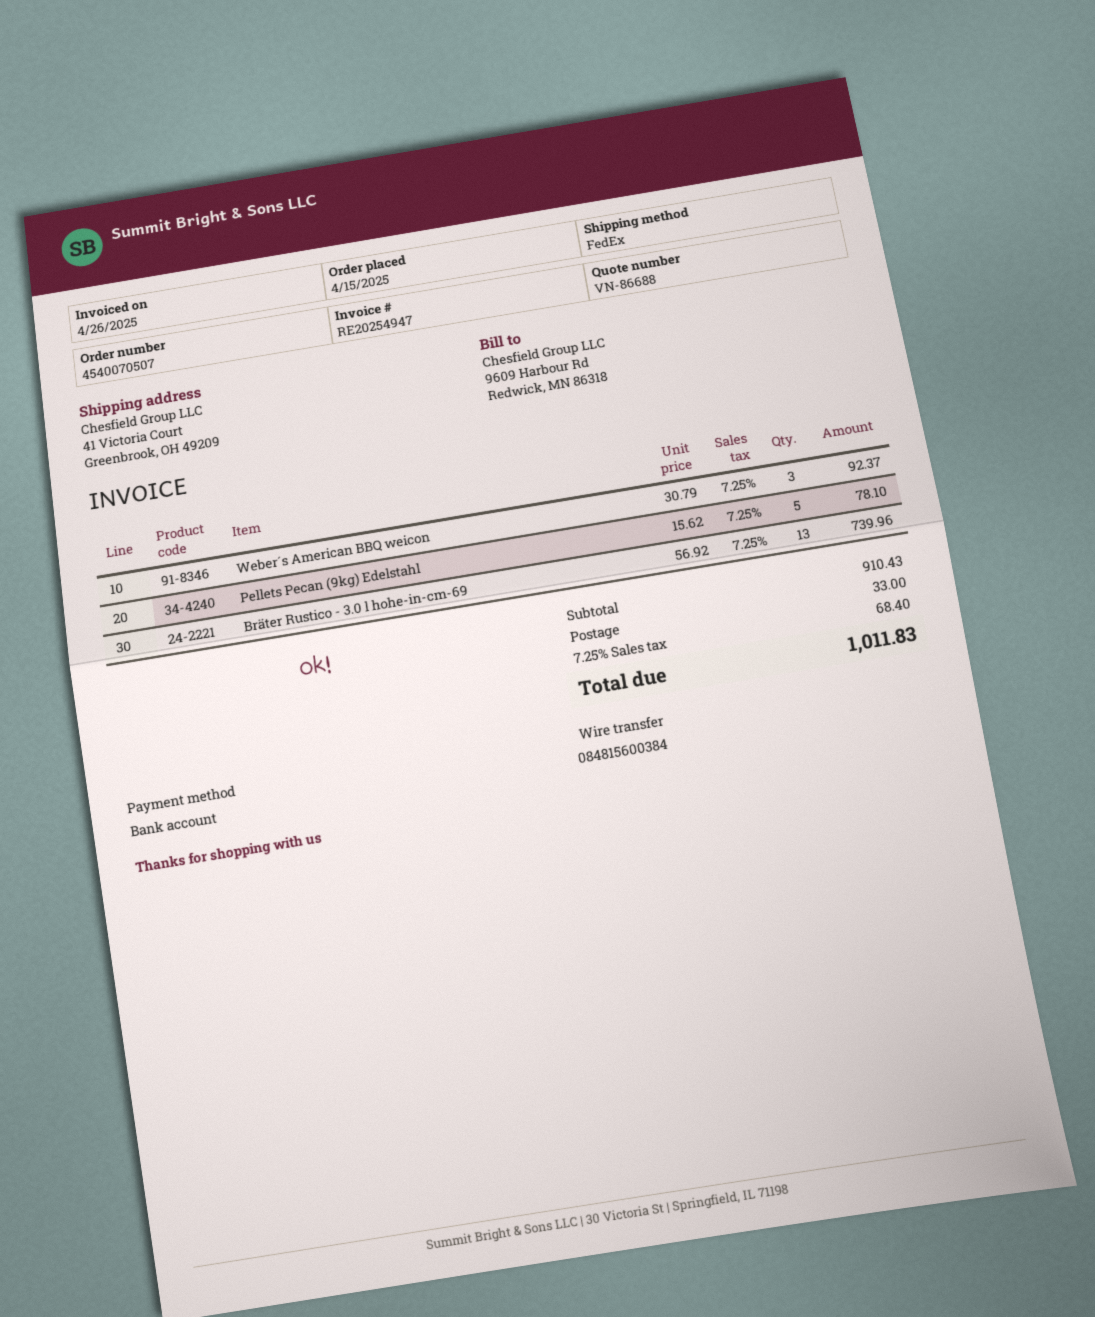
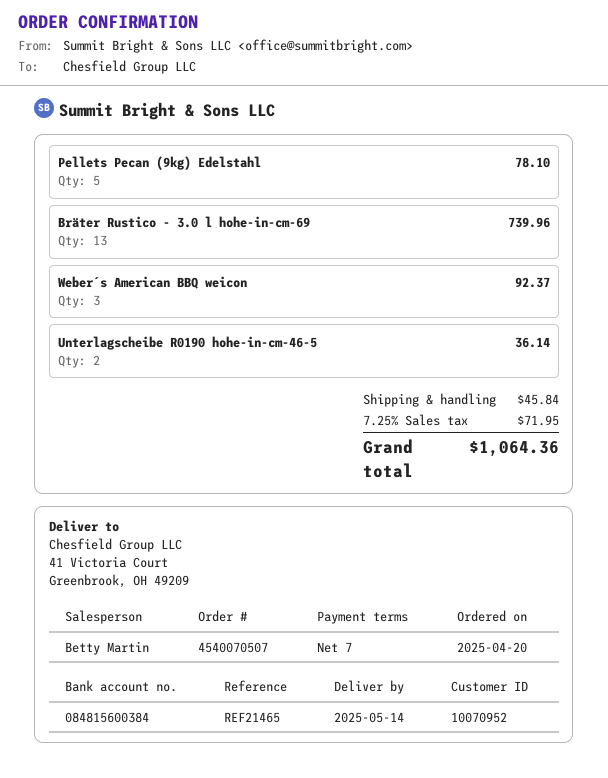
order date: 2025-04-15 -> 2025-04-20
Unterlagscheibe R0190 hohe-in-cm-46-5: none -> 2 for 36.14
shipping: 33.00 -> 45.84
tax: 7.25% = 68.40 -> 7.25% = 71.95
total: 1011.83 -> 1064.36

